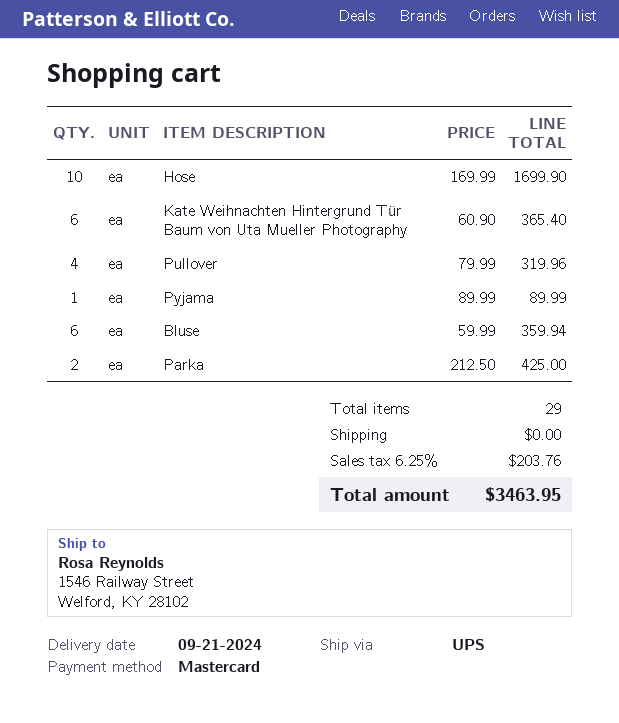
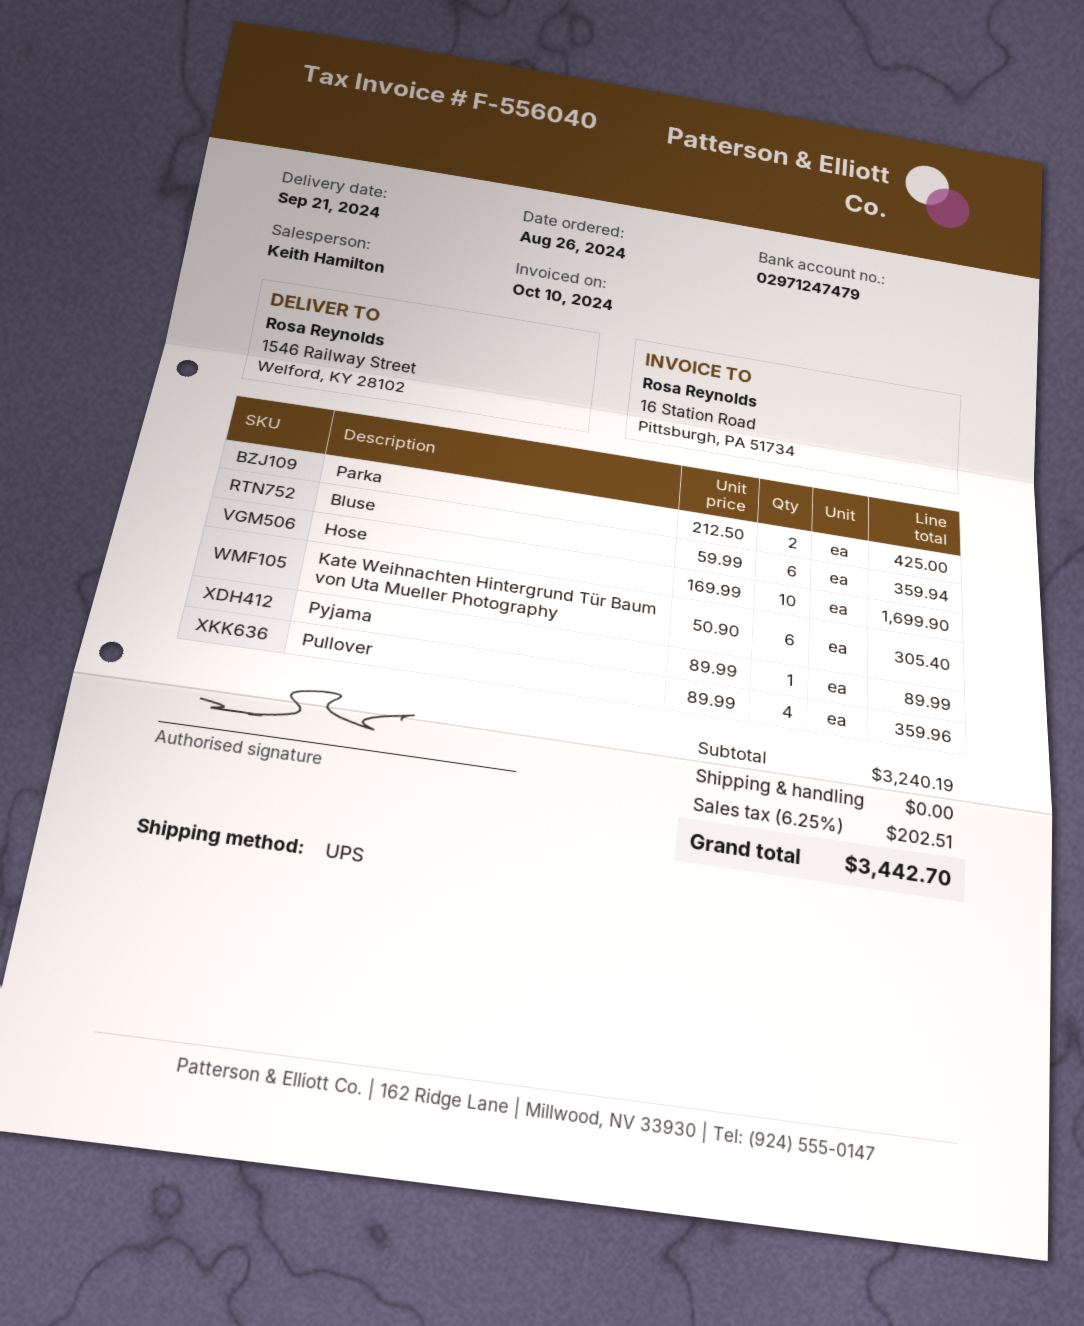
Kate Weihnachten Hintergrund Tür Baum von Uta Mueller Photography: 6 x 60.90 = 365.40 -> 6 x 50.90 = 305.40
Pullover: 4 x 79.99 = 319.96 -> 4 x 89.99 = 359.96
tax: 6.25% = 203.76 -> 6.25% = 202.51
total: 3463.95 -> 3442.70

